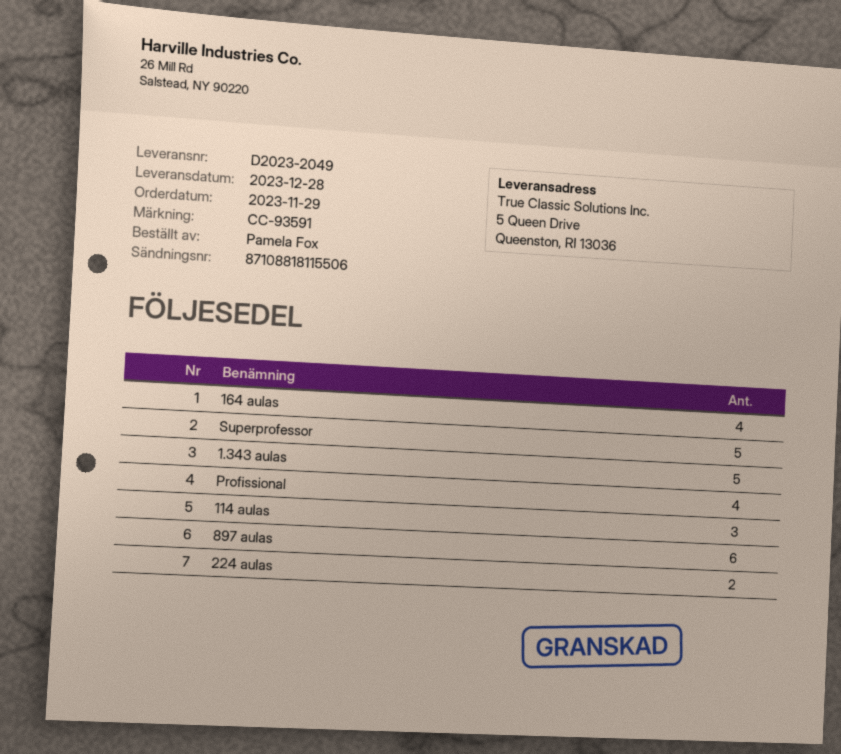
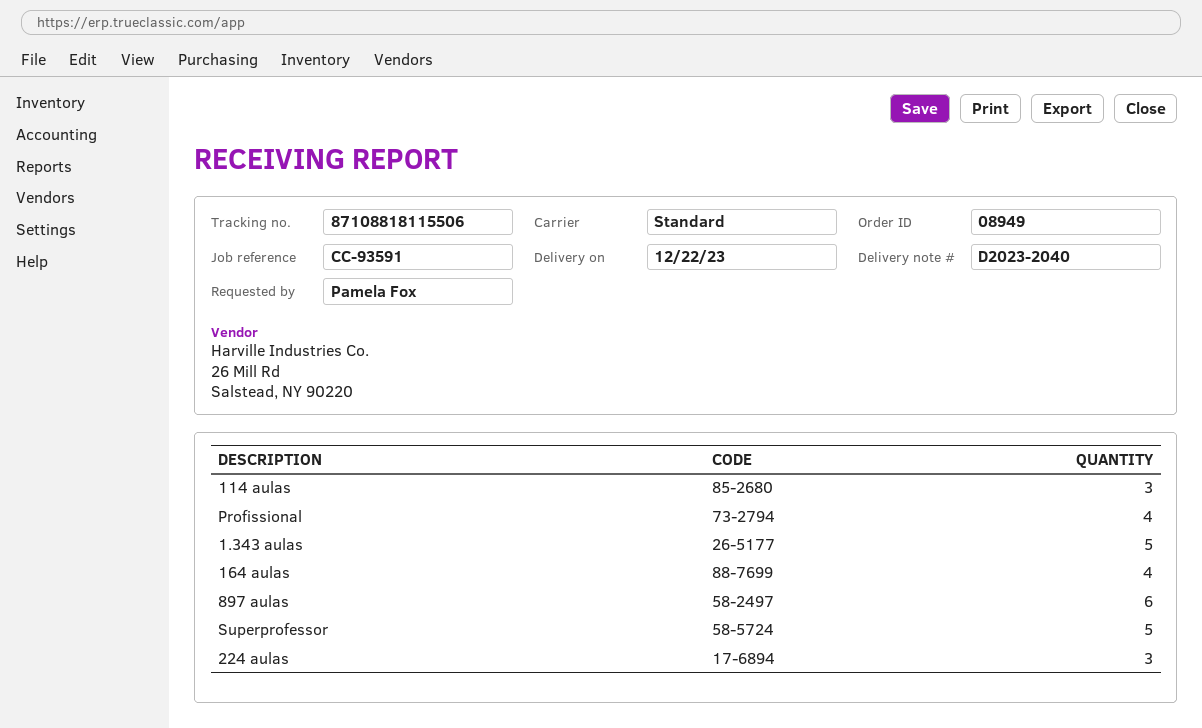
delivery note number: D2023-2049 -> D2023-2040
delivery date: 2023-12-28 -> 2023-12-22
224 aulas: 2 -> 3

